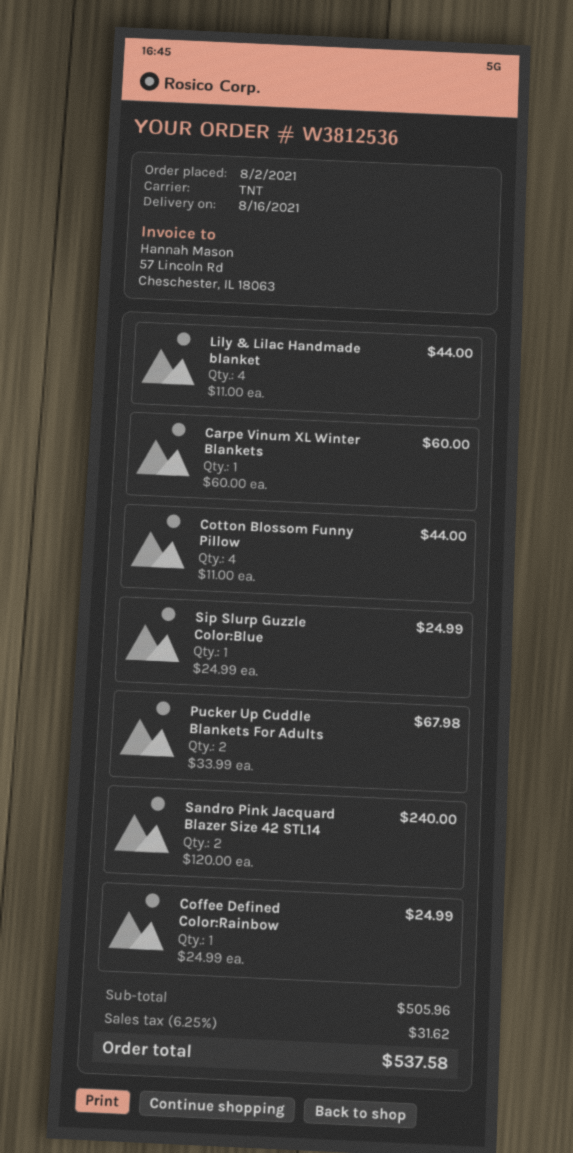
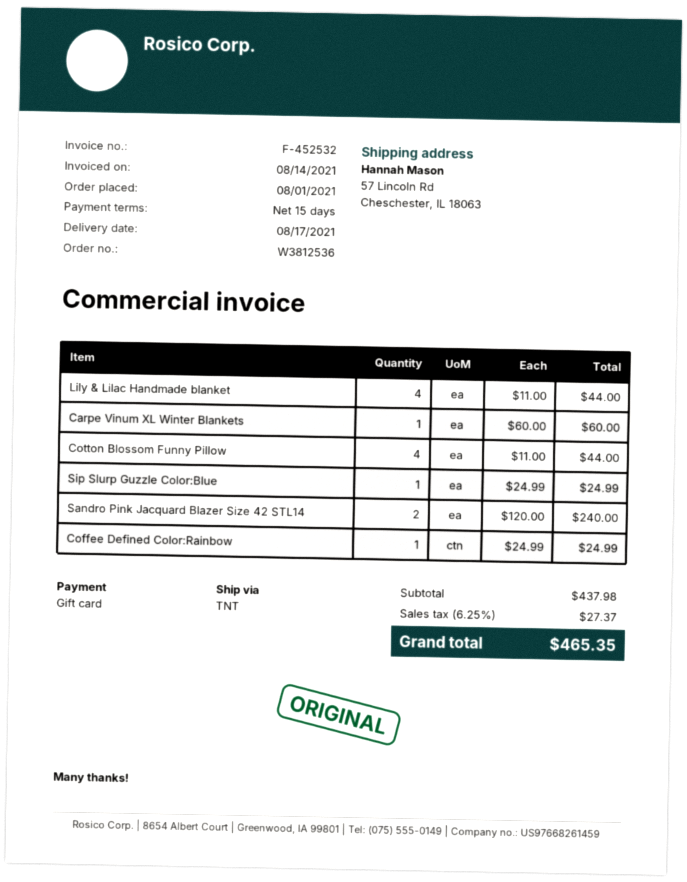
order date: 2021-08-02 -> 2021-08-01
delivery date: 2021-08-16 -> 2021-08-17
Pucker Up Cuddle Blankets For Adults: 2 x 33.99 = 67.98 -> none
subtotal: 505.96 -> 437.98
tax: 6.25% = 31.62 -> 6.25% = 27.37
total: 537.58 -> 465.35

